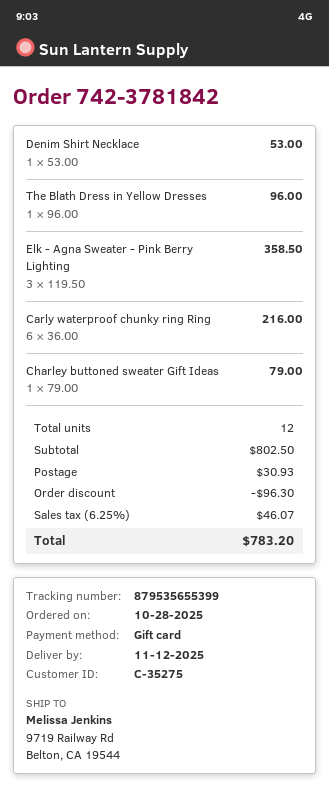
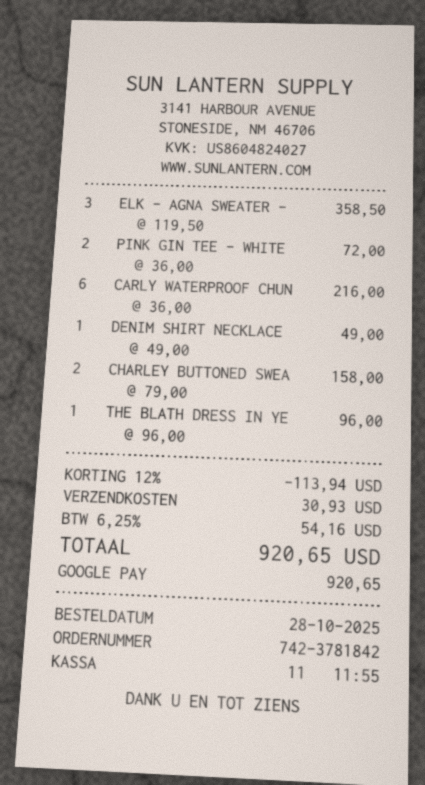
payment method: gift card -> Google Pay
Denim Shirt Necklace: 1 x 53.00 = 53.00 -> 1 x 49.00 = 49.00
Charley buttoned sweater Gift Ideas: 1 x 79.00 = 79.00 -> 2 x 79.00 = 158.00
PINK GIN TEE - WHITE: none -> 2 x 36.00 = 72.00
discount: 96.30 -> 113.94
tax: 6.25% = 46.07 -> 6.25% = 54.16
total: 783.20 -> 920.65

